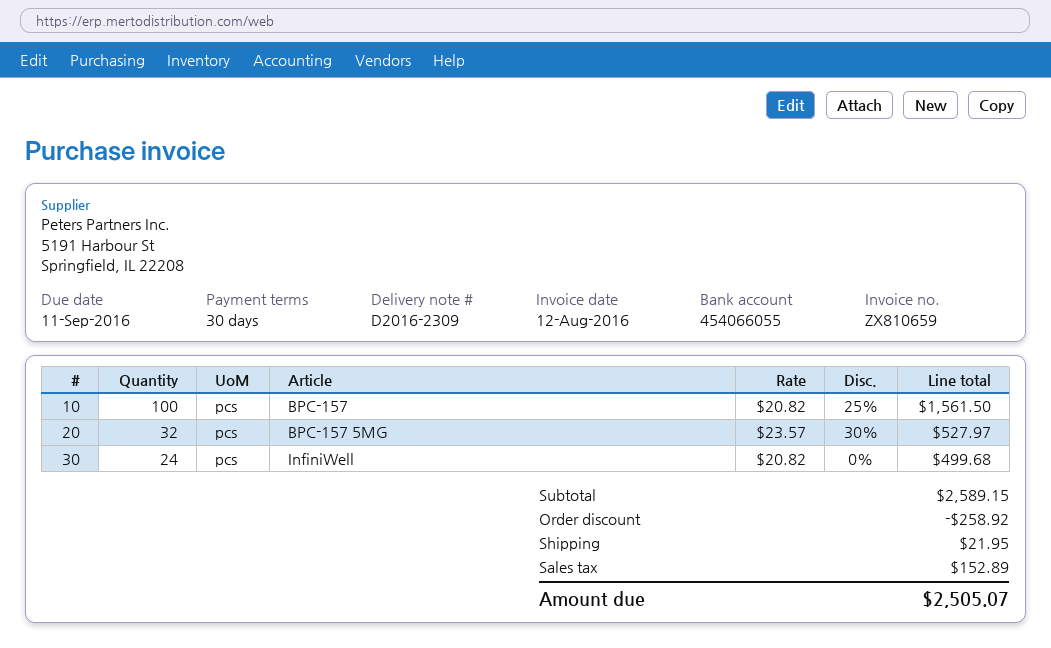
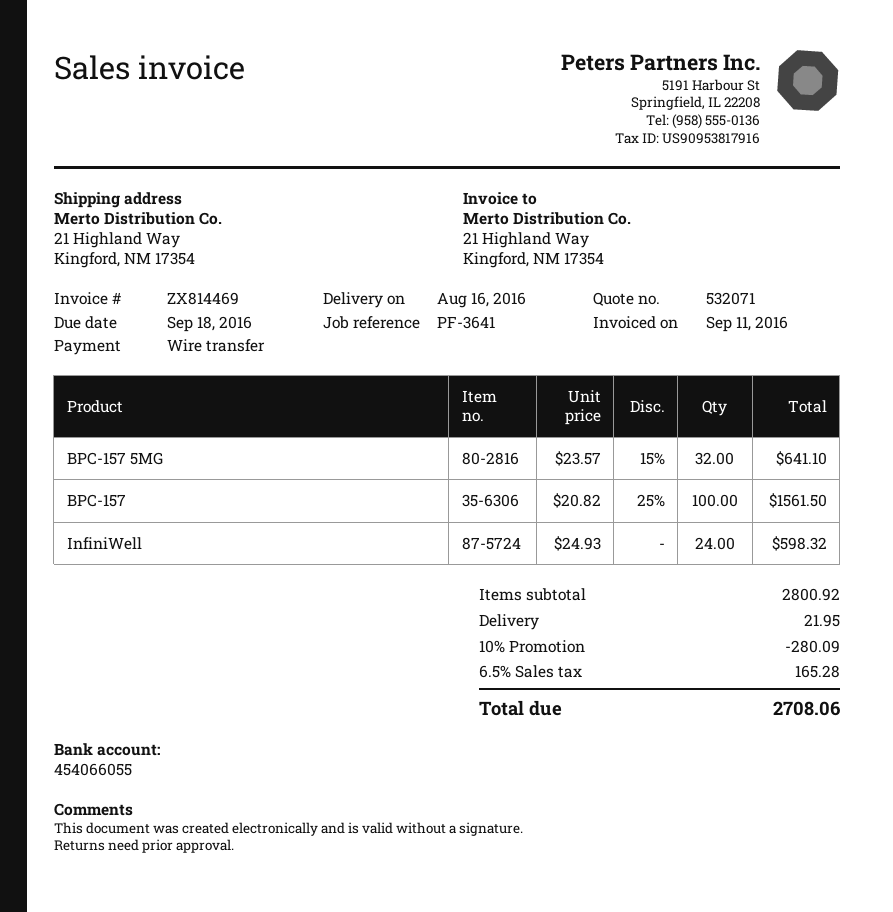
invoice number: ZX810659 -> ZX814469
invoice date: 2016-08-12 -> 2016-09-11
due date: 2016-09-11 -> 2016-09-18
BPC-157 5MG: 32 x 23.57 - 30% = 527.97 -> 32 x 23.57 - 15% = 641.10
InfiniWell: 24 x 20.82 = 499.68 -> 24 x 24.93 = 598.32
subtotal: 2589.15 -> 2800.92
discount: 258.92 -> 280.09
tax: 152.89 -> 165.28
total: 2505.07 -> 2708.06

